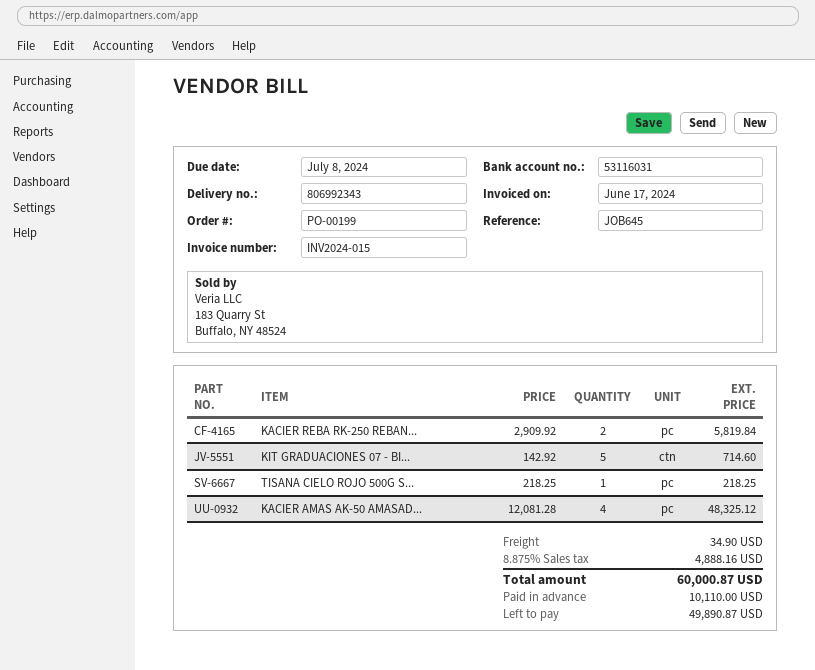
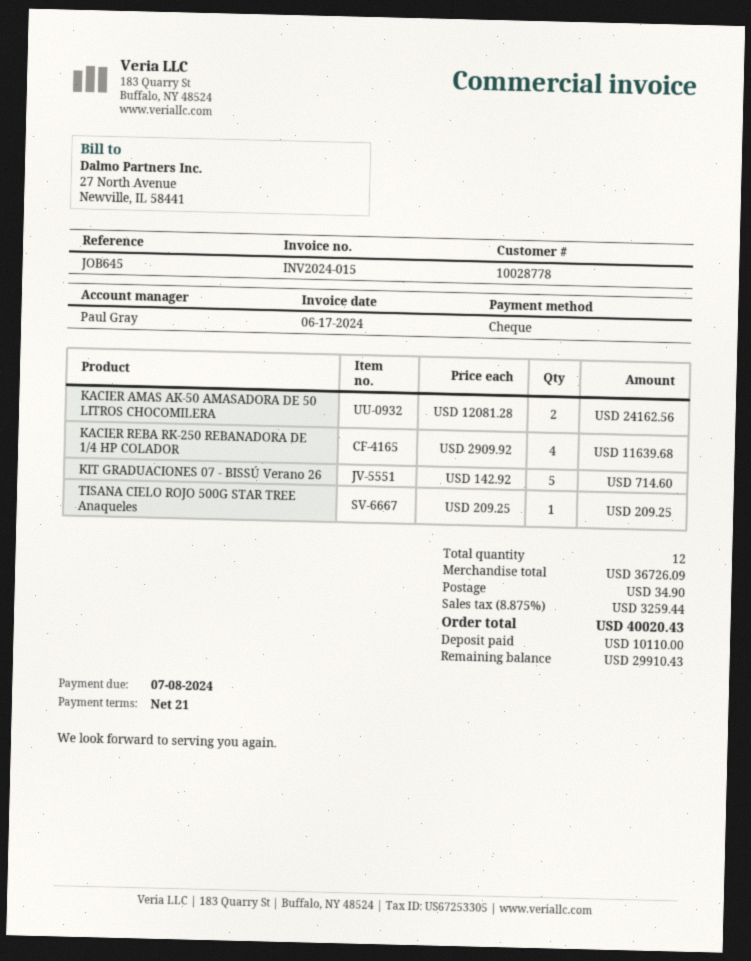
KACIER REBA RK-250 REBAN...: 2 x 2909.92 = 5819.84 -> 4 x 2909.92 = 11639.68
TISANA CIELO ROJO 500G S...: 1 x 218.25 = 218.25 -> 1 x 209.25 = 209.25
KACIER AMAS AK-50 AMASAD...: 4 x 12081.28 = 48325.12 -> 2 x 12081.28 = 24162.56
tax: 8.875% = 4888.16 -> 8.875% = 3259.44
total: 60000.87 -> 40020.43
balance: 49890.87 -> 29910.43

